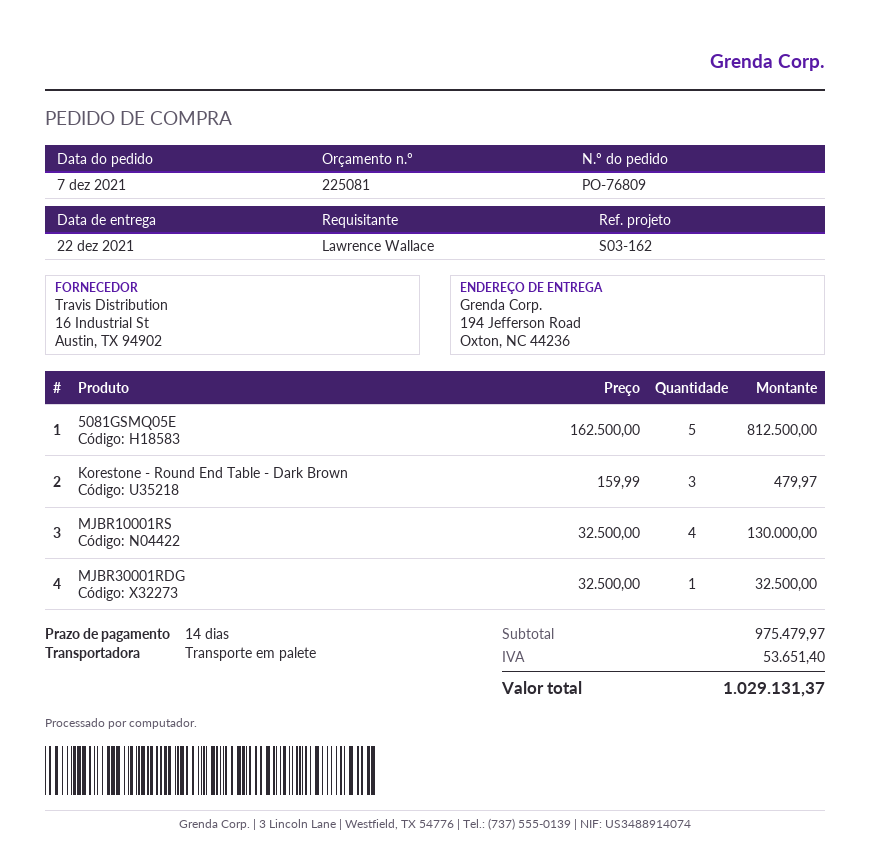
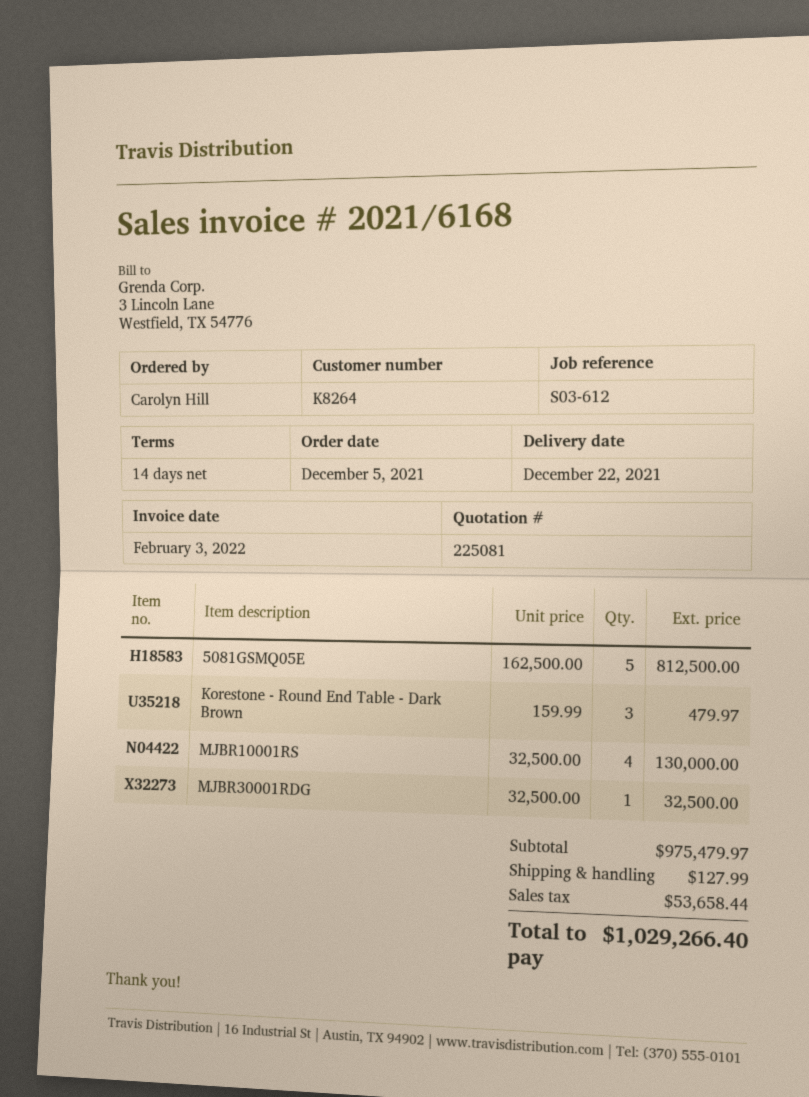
order date: 2021-12-07 -> 2021-12-05
reference: S03-162 -> S03-612
ordered by: Lawrence Wallace -> Carolyn Hill
shipping: none -> 127.99
tax: 53651.40 -> 53658.44
total: 1029131.37 -> 1029266.40

